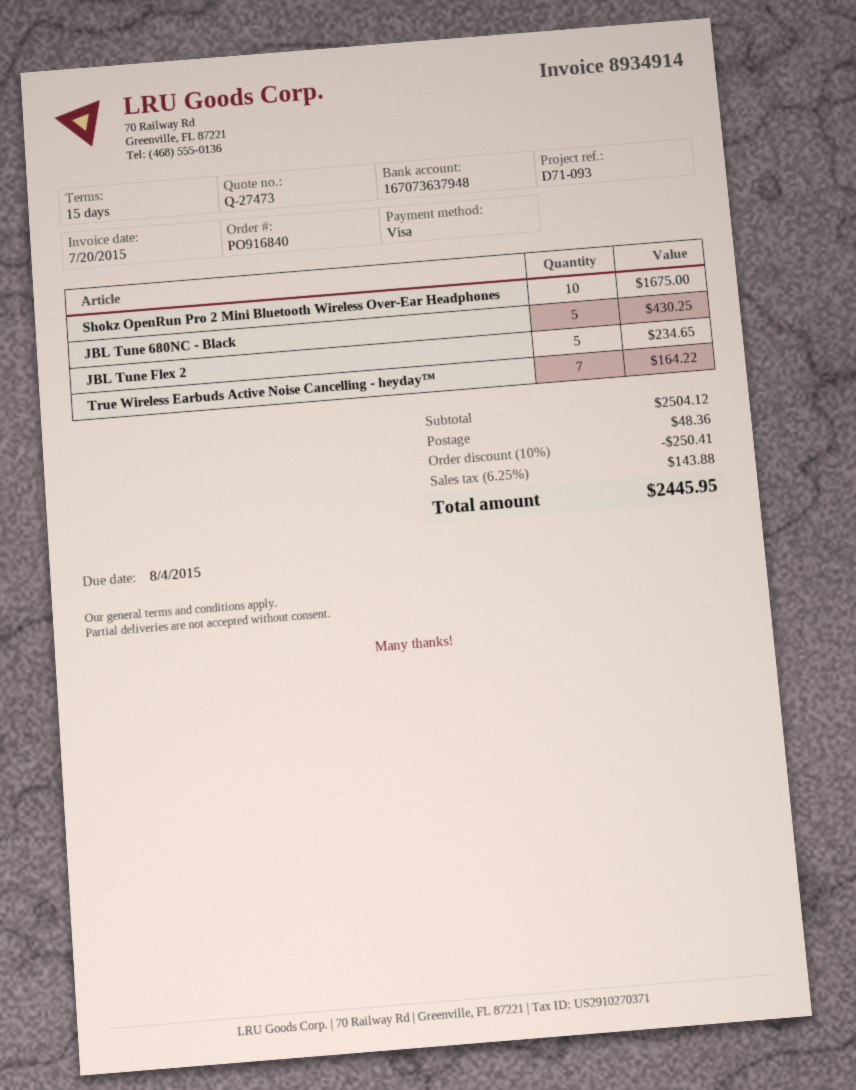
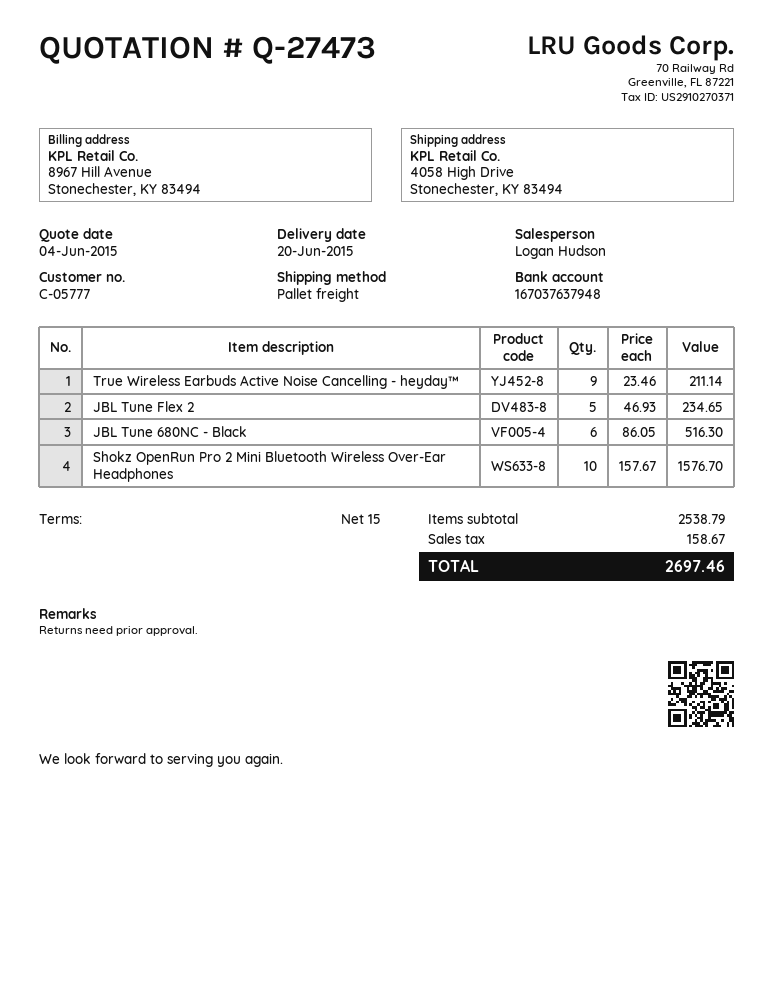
bank account: 167073637948 -> 167037637948
Shokz OpenRun Pro 2 Mini Bluetooth Wireless Over-Ear Headphones: 10 for 1675.00 -> 10 for 1576.70
JBL Tune 680NC - Black: 5 for 430.25 -> 6 for 516.30
True Wireless Earbuds Active Noise Cancelling - heyday™: 7 for 164.22 -> 9 for 211.14
subtotal: 2504.12 -> 2538.79
discount: 10% = 250.41 -> none
shipping: 48.36 -> none
tax: 143.88 -> 158.67
total: 2445.95 -> 2697.46

